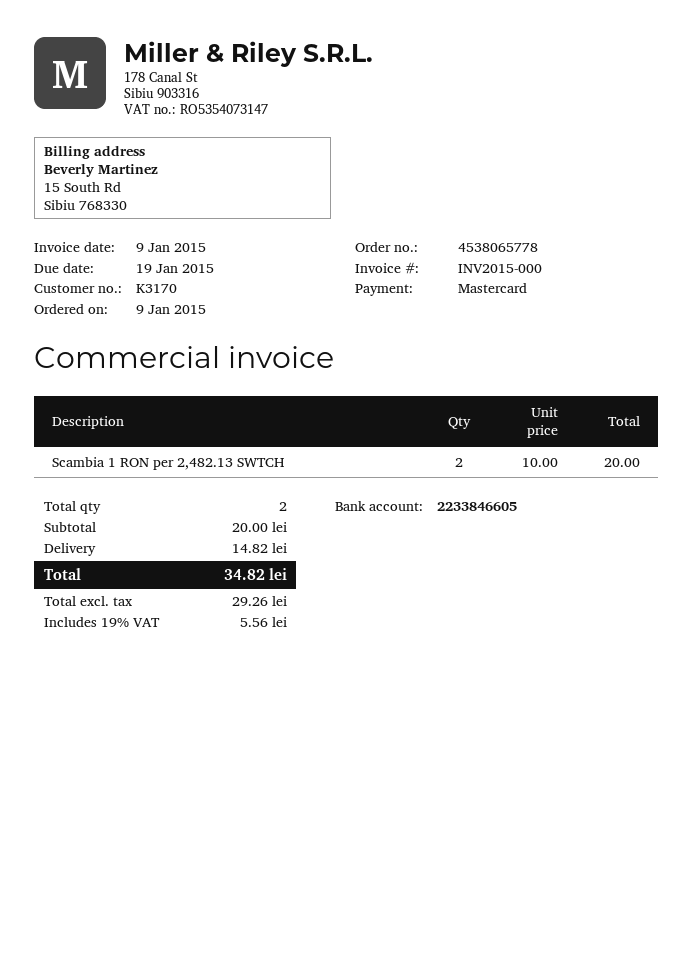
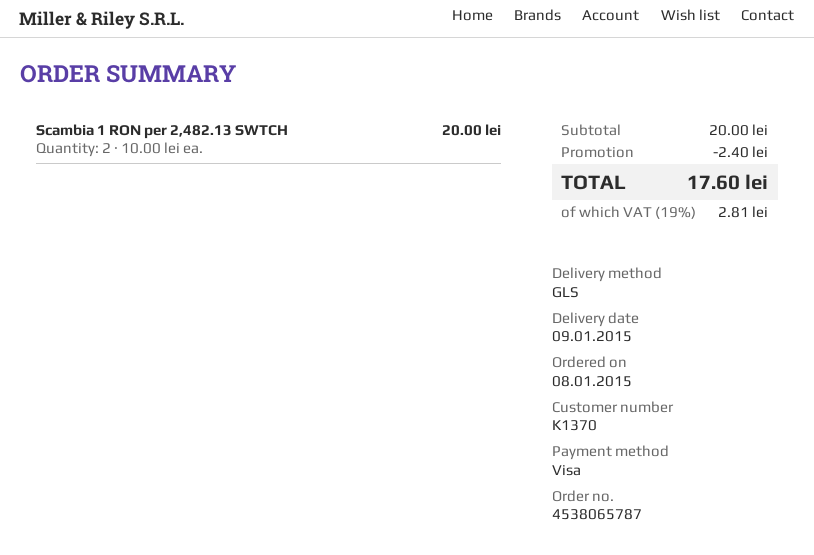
order number: 4538065778 -> 4538065787
order date: 2015-01-09 -> 2015-01-08
customer number: K3170 -> K1370
payment method: Mastercard -> Visa
discount: none -> 2.40
shipping: 14.82 -> none
tax: 19% = 5.56 -> 19% = 2.81
total: 34.82 -> 17.60

